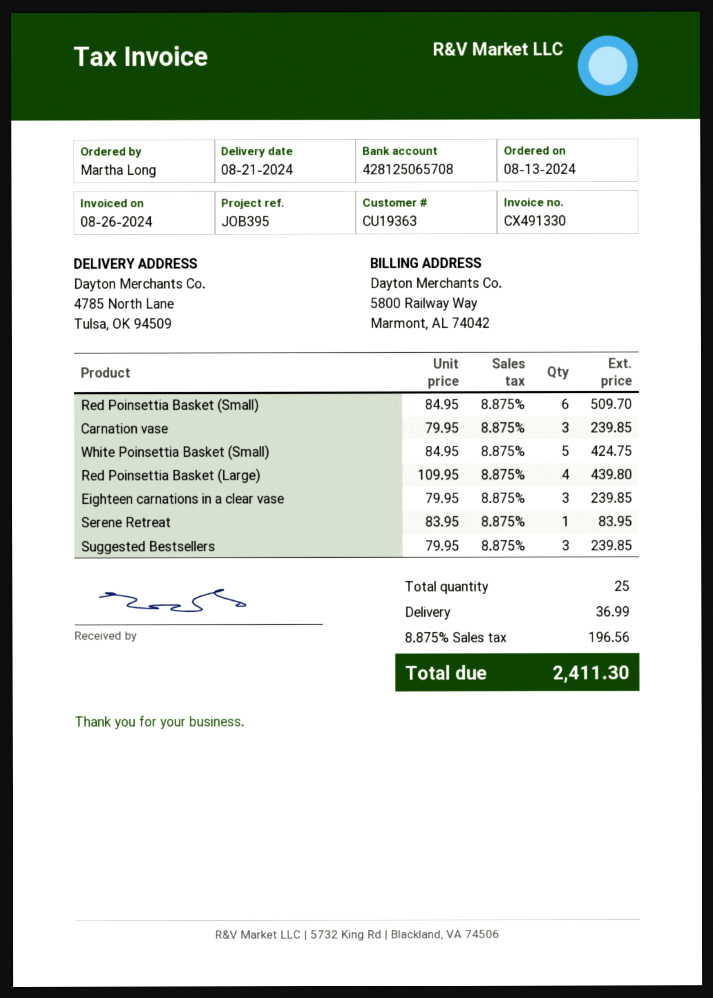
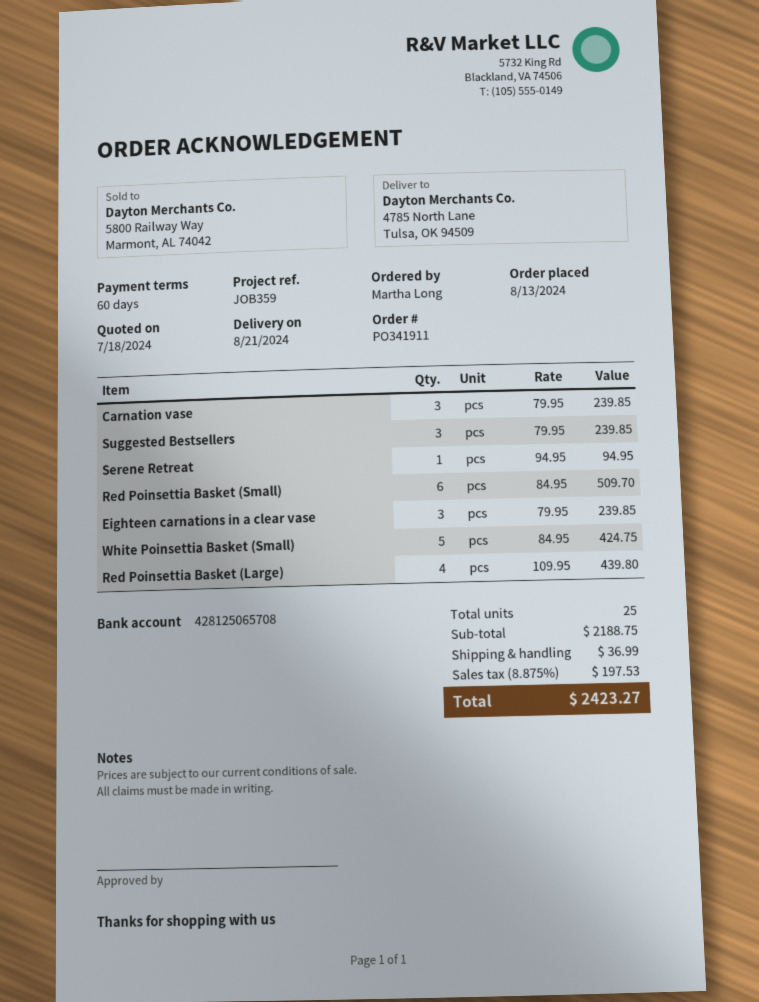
reference: JOB395 -> JOB359
Serene Retreat: 1 x 83.95 = 83.95 -> 1 x 94.95 = 94.95
tax: 8.875% = 196.56 -> 8.875% = 197.53
total: 2411.30 -> 2423.27

